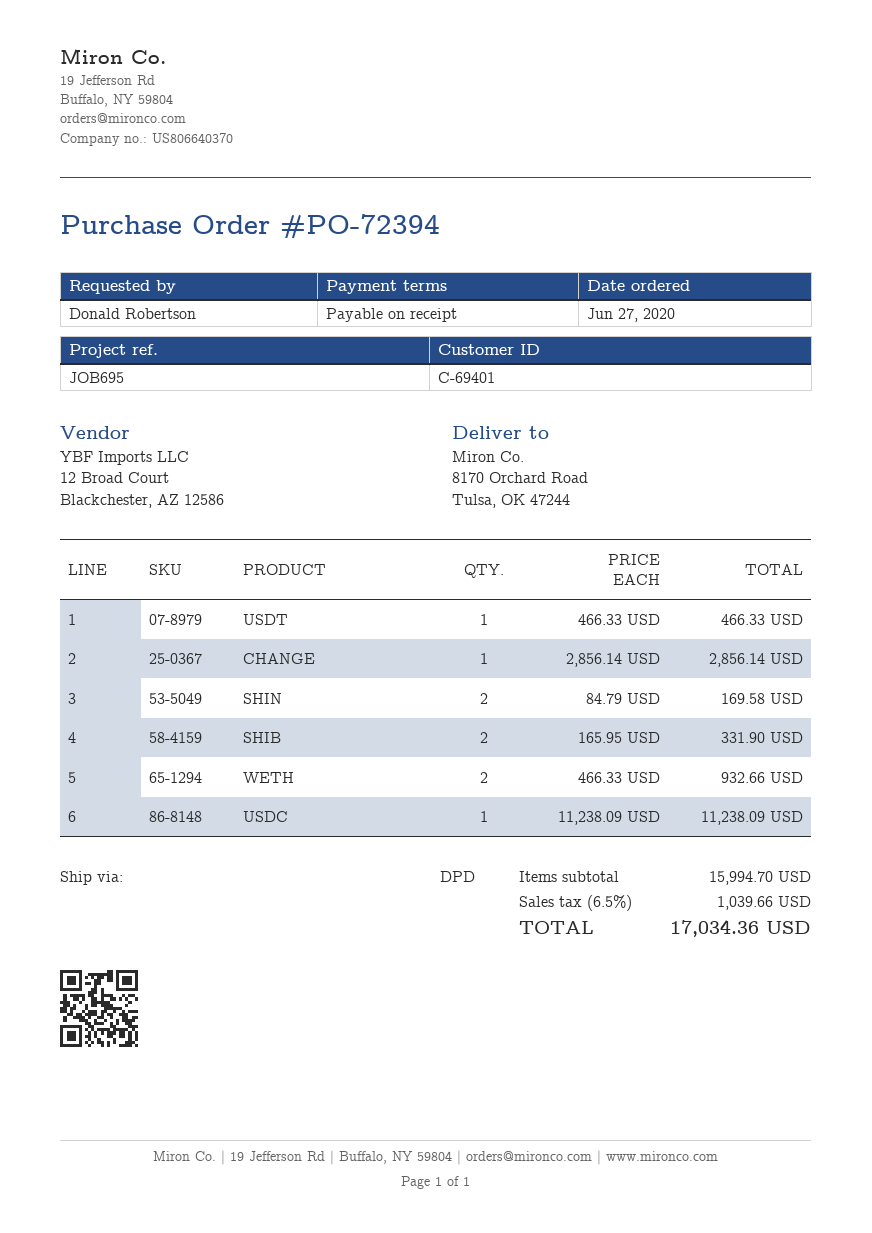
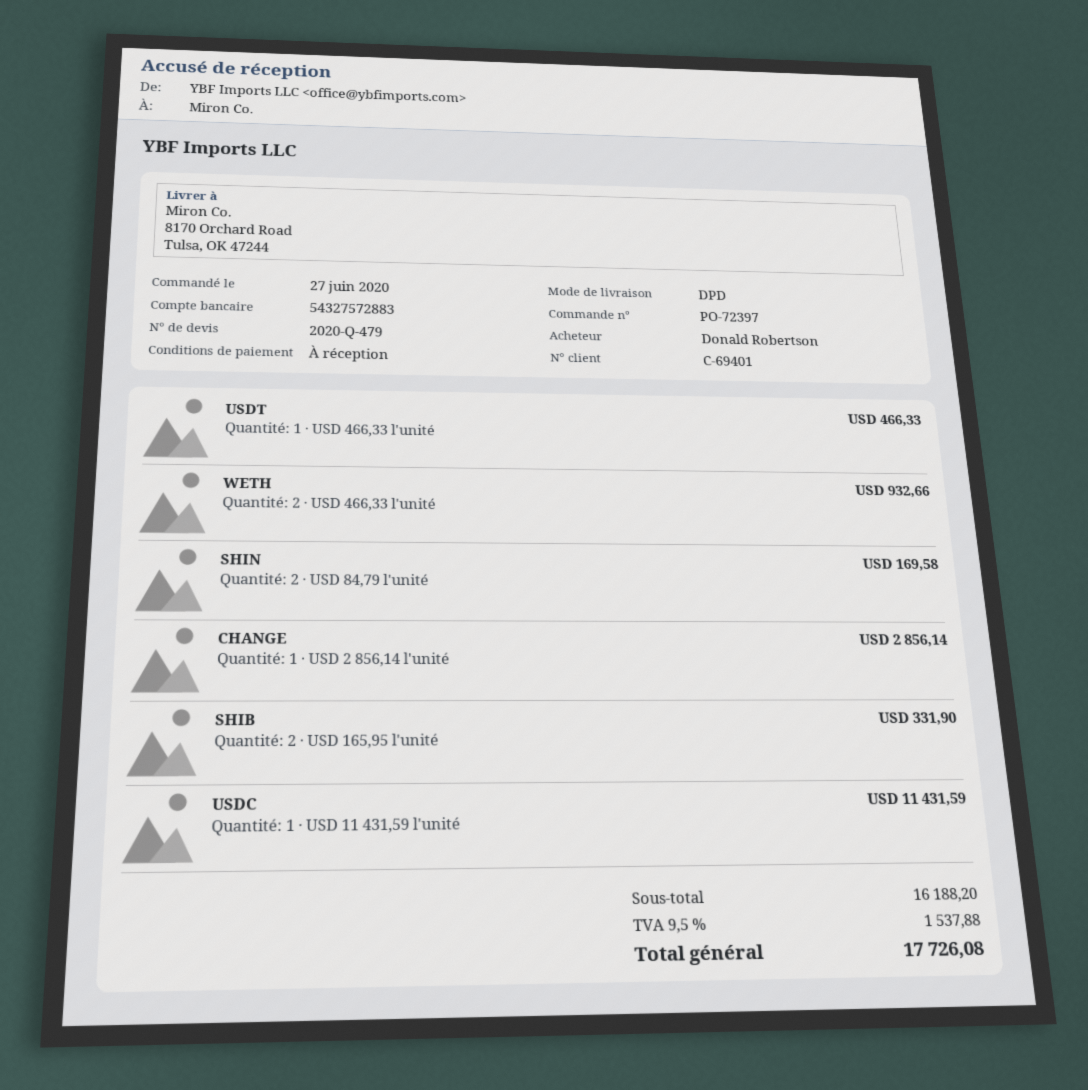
order number: PO-72394 -> PO-72397
USDC: 1 x 11238.09 = 11238.09 -> 1 x 11431.59 = 11431.59
subtotal: 15994.70 -> 16188.20
tax: 6.5% = 1039.66 -> 9.5% = 1537.88
total: 17034.36 -> 17726.08

